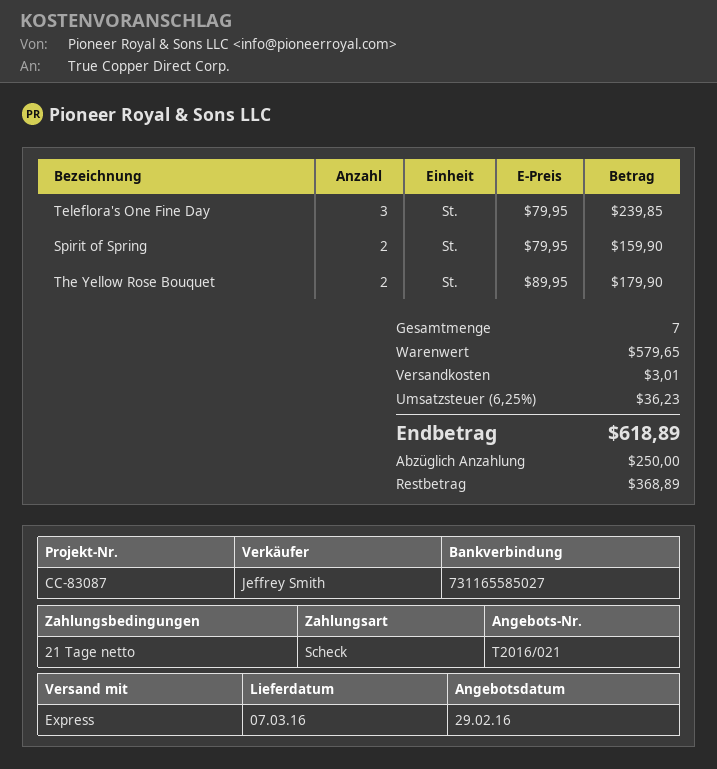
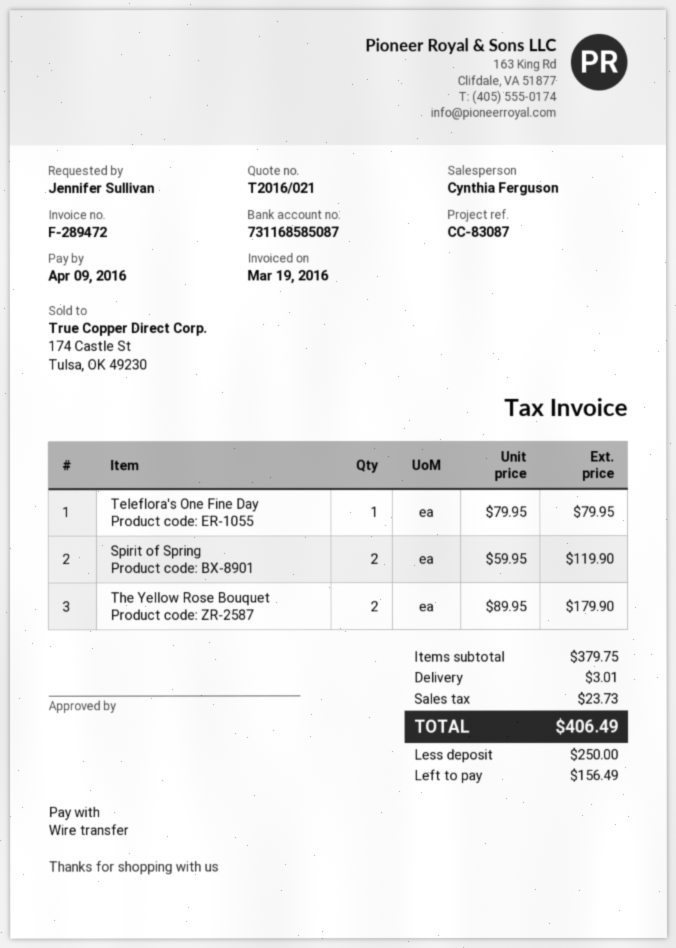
sales rep: Jeffrey Smith -> Cynthia Ferguson
payment method: cheque -> bank transfer
bank account: 731165585027 -> 731168585087
Teleflora's One Fine Day: 3 x 79.95 = 239.85 -> 1 x 79.95 = 79.95
Spirit of Spring: 2 x 79.95 = 159.90 -> 2 x 59.95 = 119.90
subtotal: 579.65 -> 379.75
tax: 36.23 -> 23.73
total: 618.89 -> 406.49
balance: 368.89 -> 156.49

